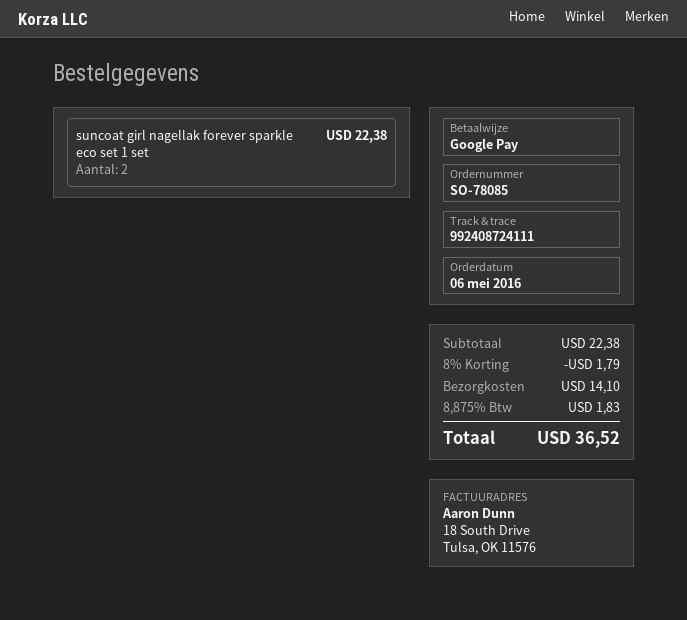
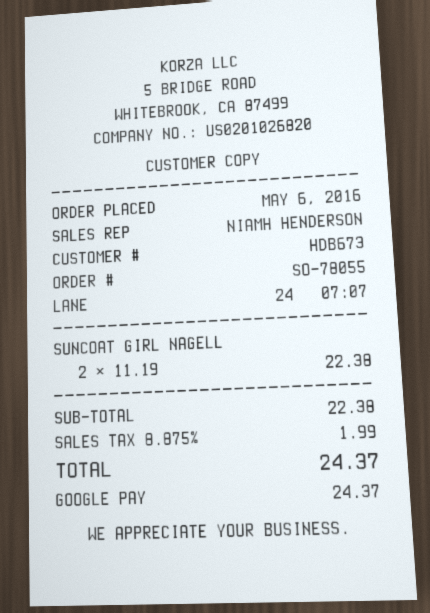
order number: SO-78085 -> SO-78055
discount: 8% = 1.79 -> none
shipping: 14.10 -> none
tax: 8.875% = 1.83 -> 8.875% = 1.99
total: 36.52 -> 24.37

